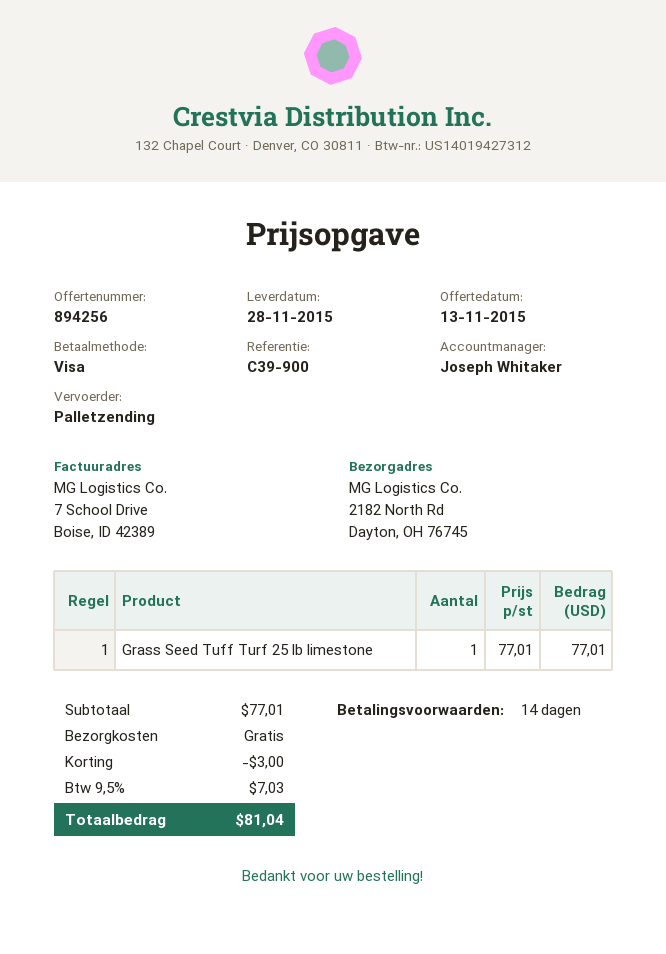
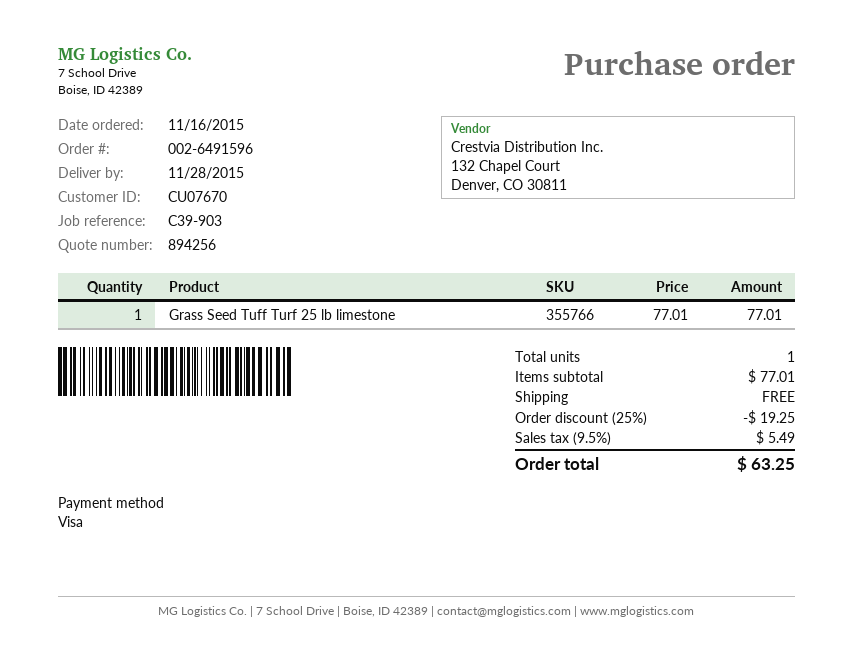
reference: C39-900 -> C39-903
discount: 3.00 -> 19.25
tax: 9.5% = 7.03 -> 9.5% = 5.49
total: 81.04 -> 63.25

